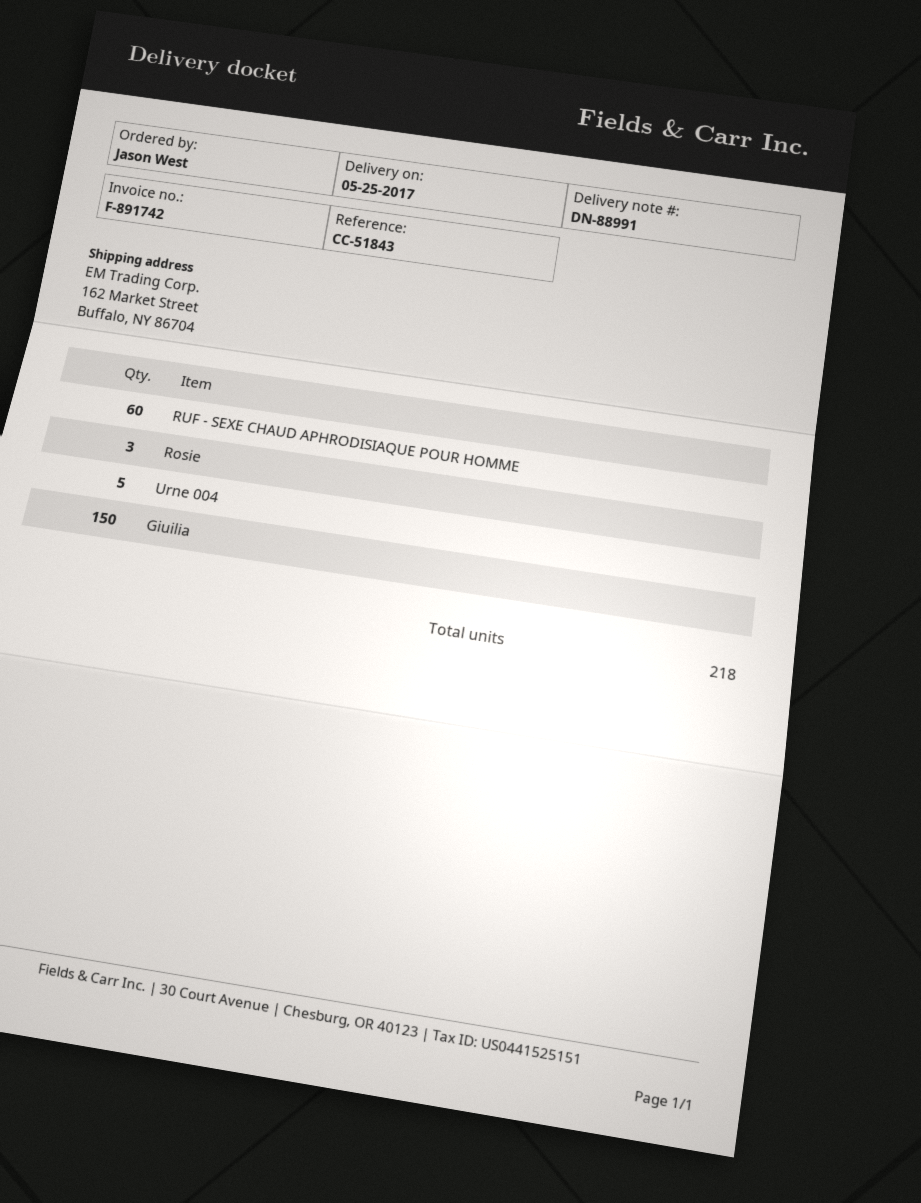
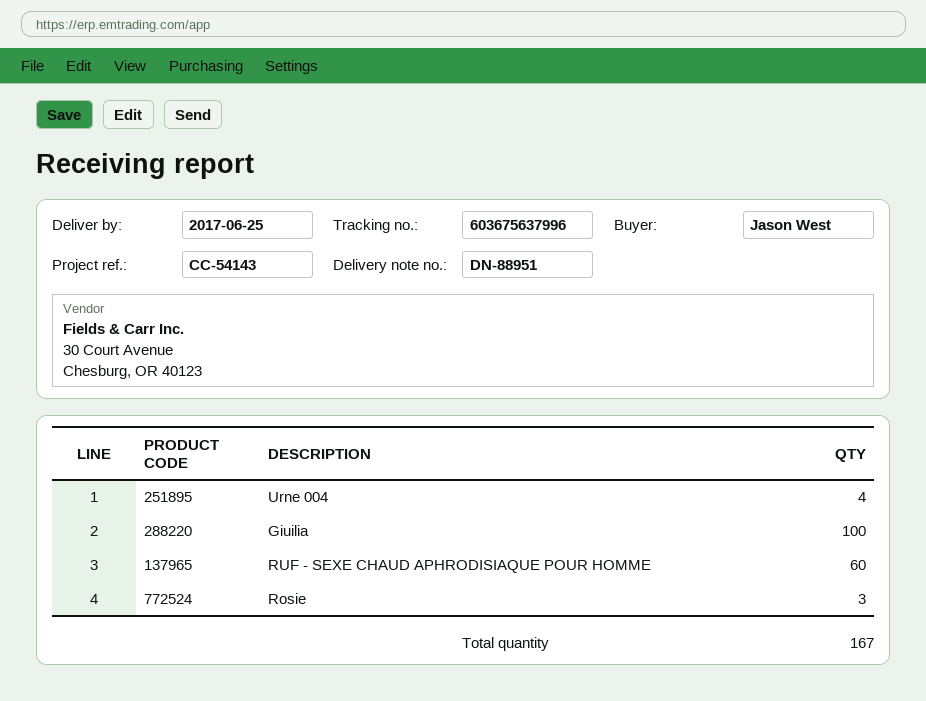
delivery note number: DN-88991 -> DN-88951
delivery date: 2017-05-25 -> 2017-06-25
reference: CC-51843 -> CC-54143
Urne 004: 5 -> 4
Giuilia: 150 -> 100
total quantity: 218 -> 167

